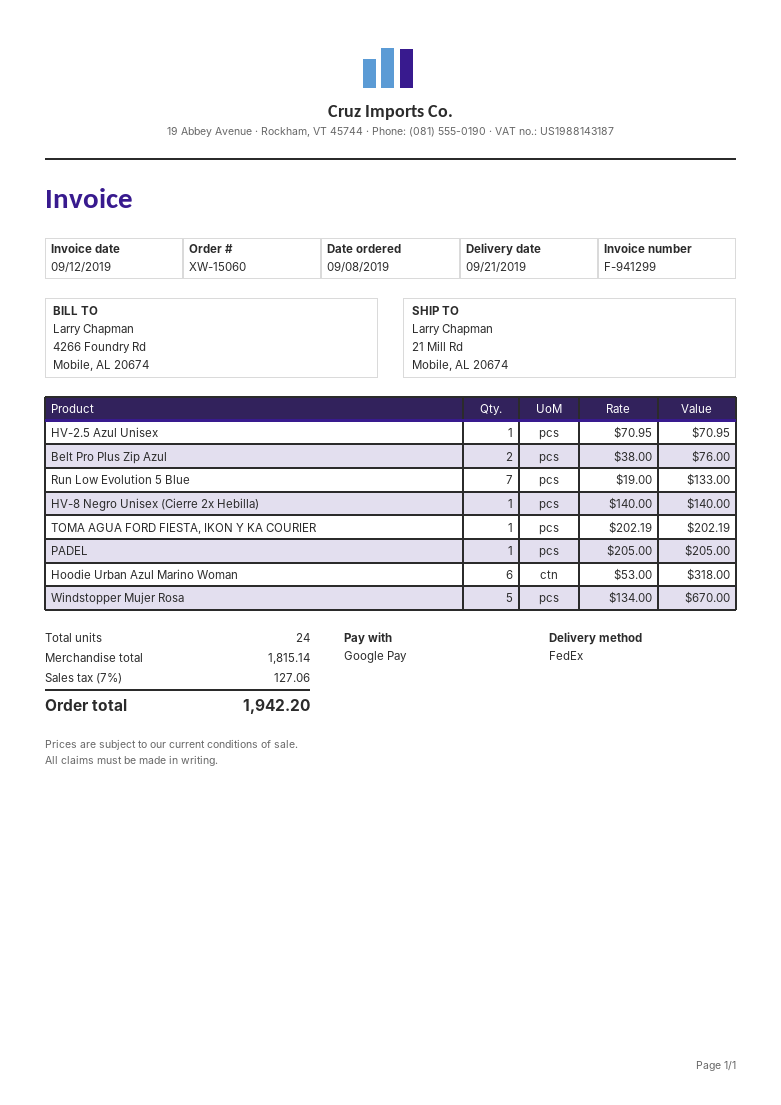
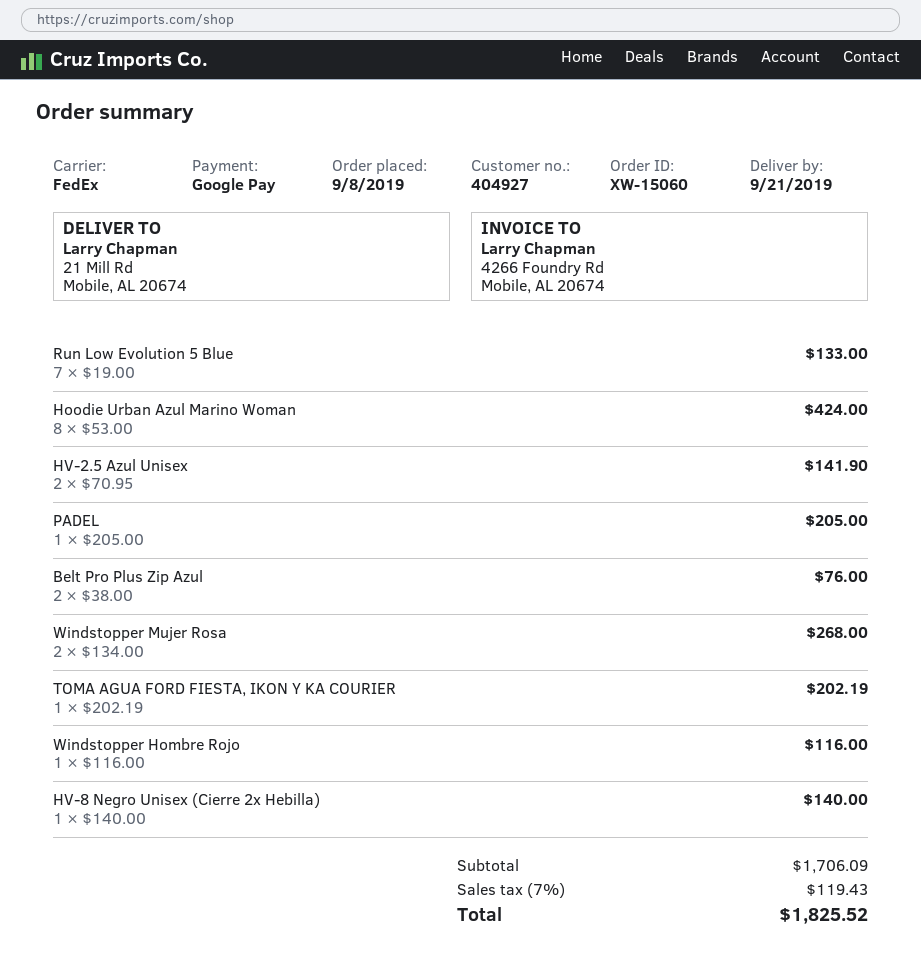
HV-2.5 Azul Unisex: 1 x 70.95 = 70.95 -> 2 x 70.95 = 141.90
Hoodie Urban Azul Marino Woman: 6 x 53.00 = 318.00 -> 8 x 53.00 = 424.00
Windstopper Mujer Rosa: 5 x 134.00 = 670.00 -> 2 x 134.00 = 268.00
Windstopper Hombre Rojo: none -> 1 x 116.00 = 116.00
subtotal: 1815.14 -> 1706.09
tax: 7% = 127.06 -> 7% = 119.43
total: 1942.20 -> 1825.52

